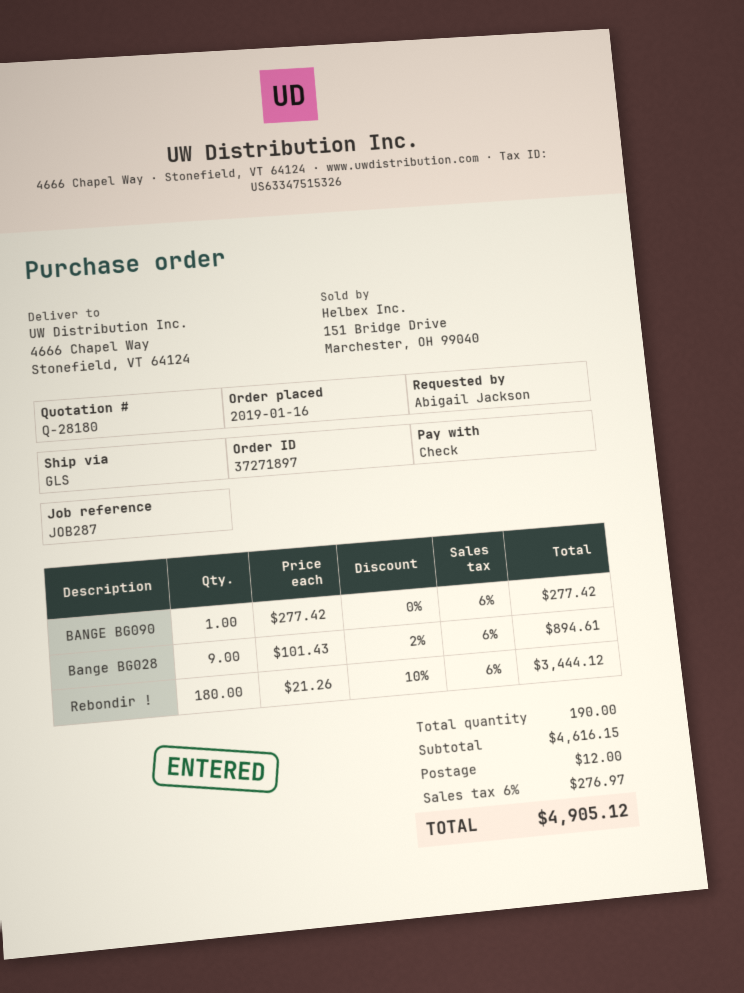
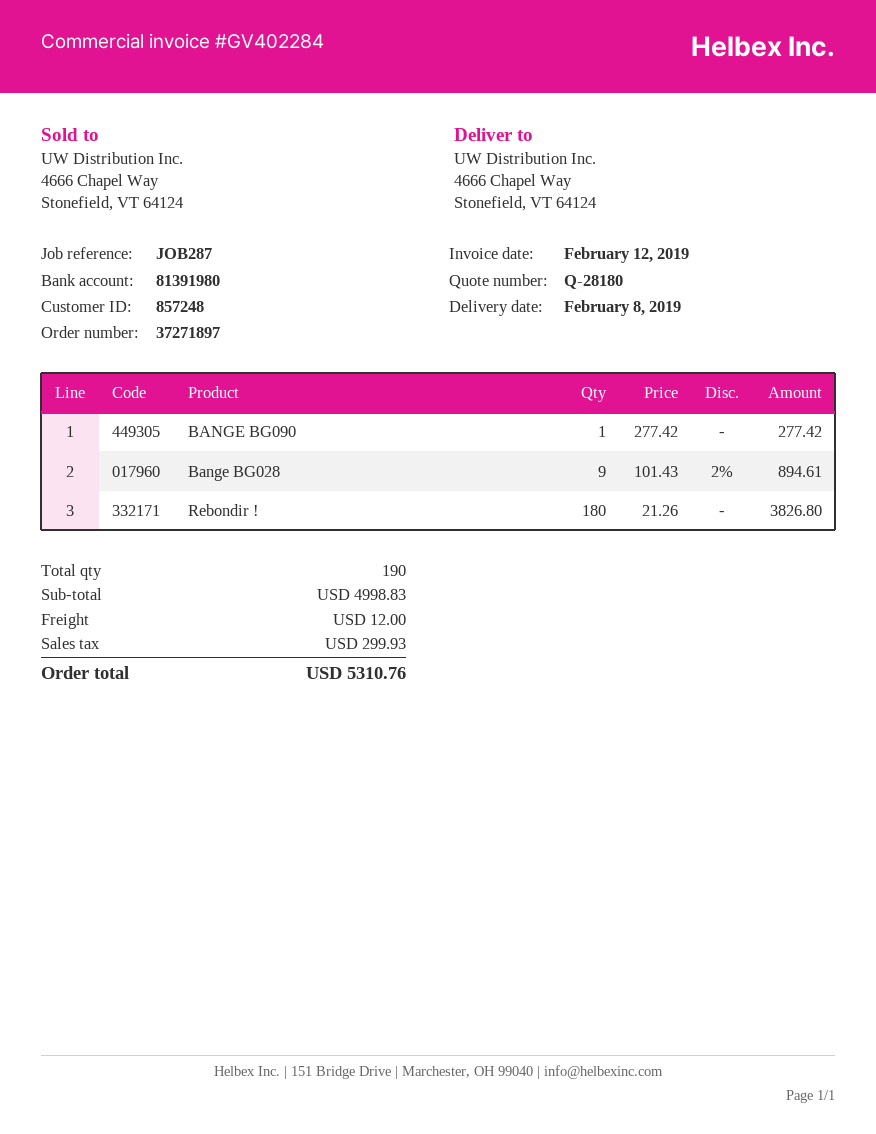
Rebondir !: 180 x 21.26 - 10% = 3444.12 -> 180 x 21.26 = 3826.80
subtotal: 4616.15 -> 4998.83
tax: 276.97 -> 299.93
total: 4905.12 -> 5310.76

